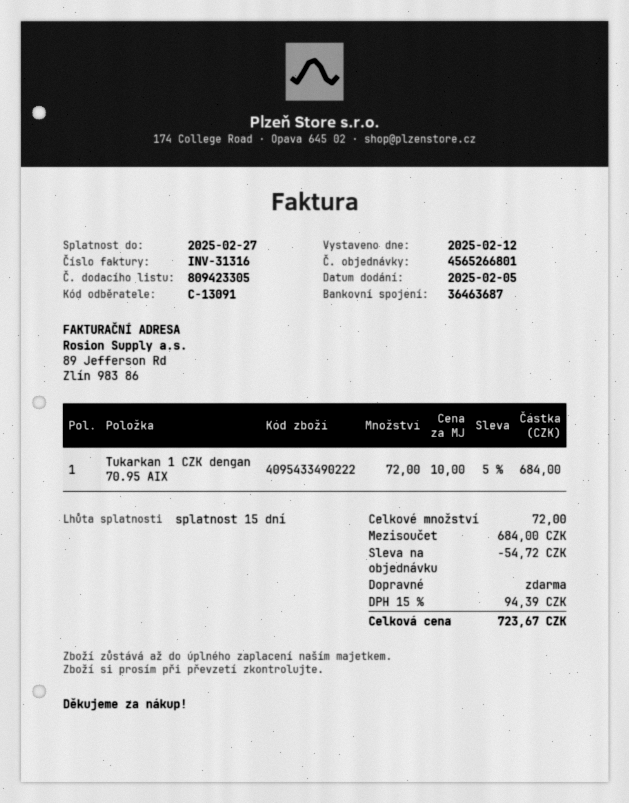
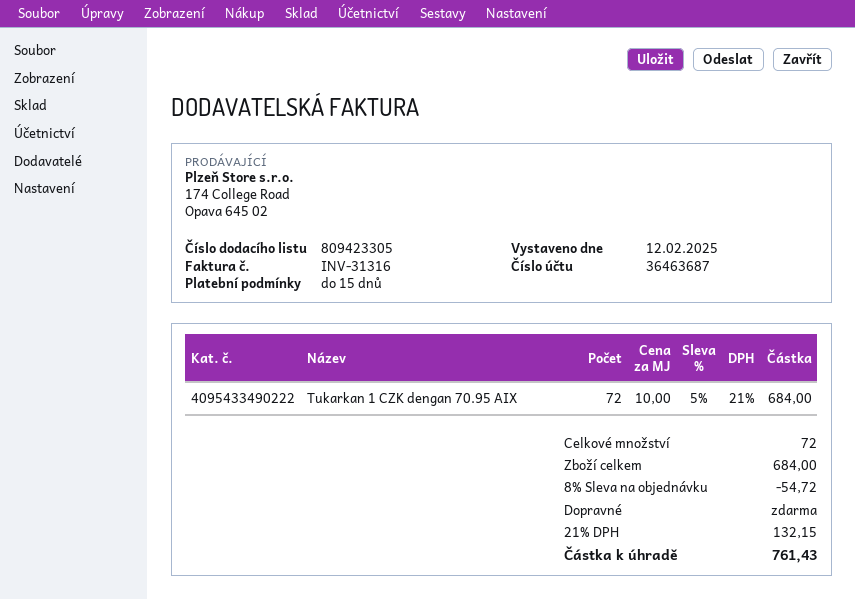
tax: 15% = 94.39 -> 21% = 132.15
total: 723.67 -> 761.43

